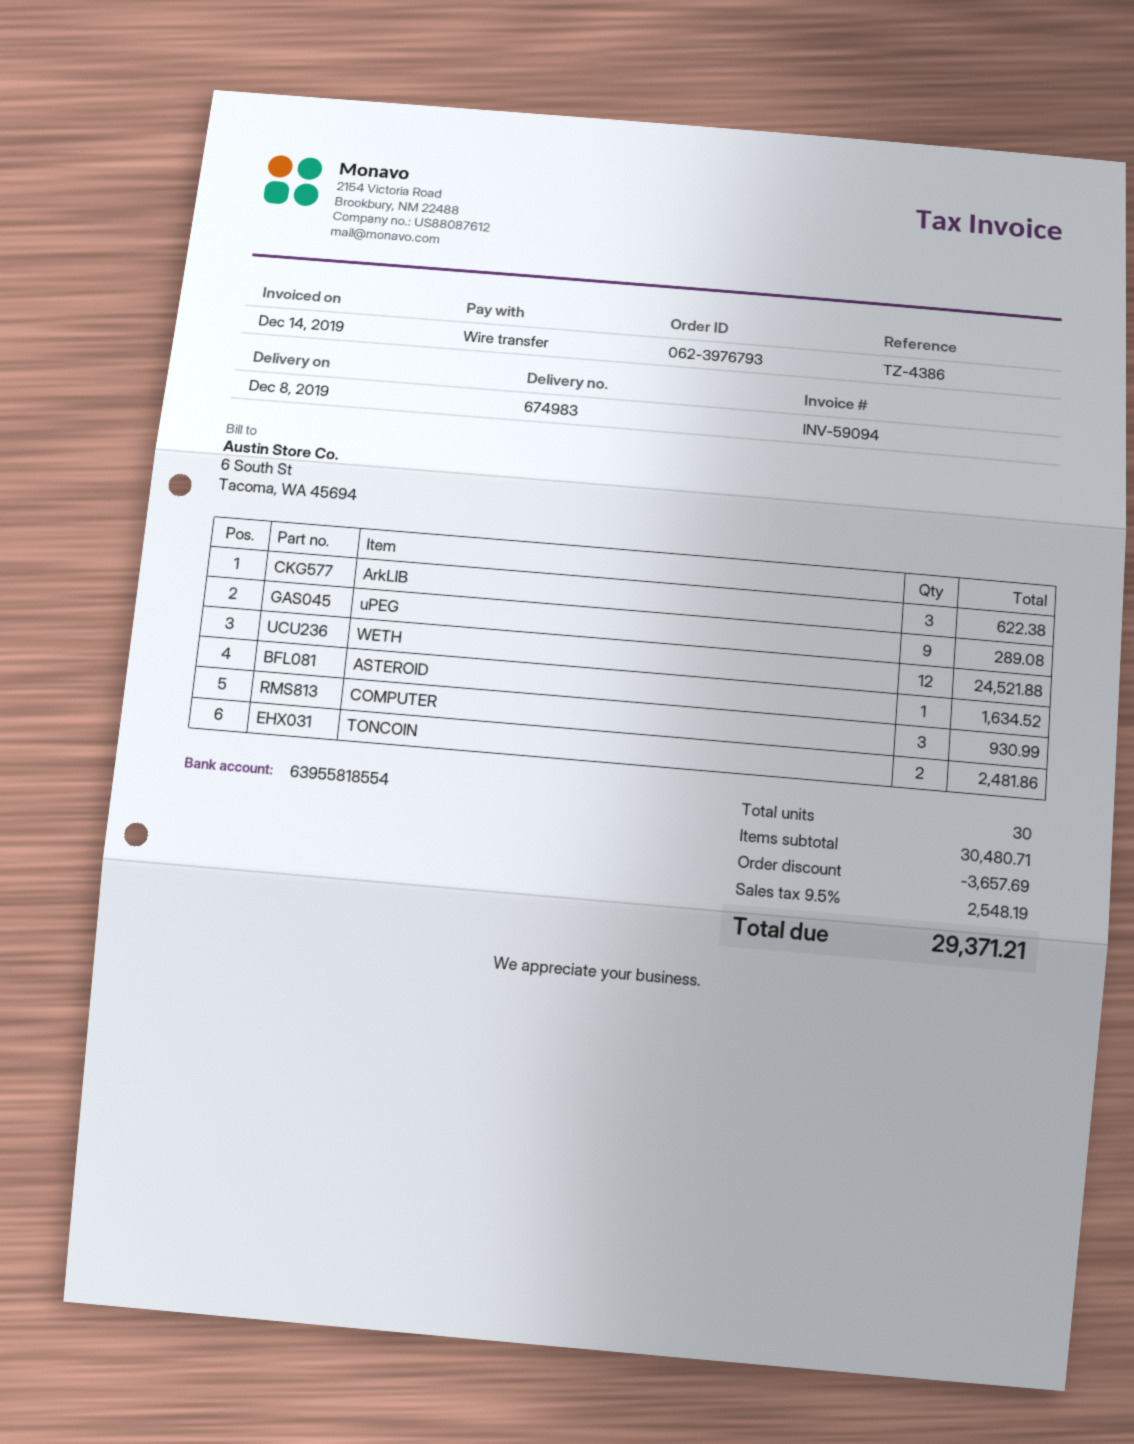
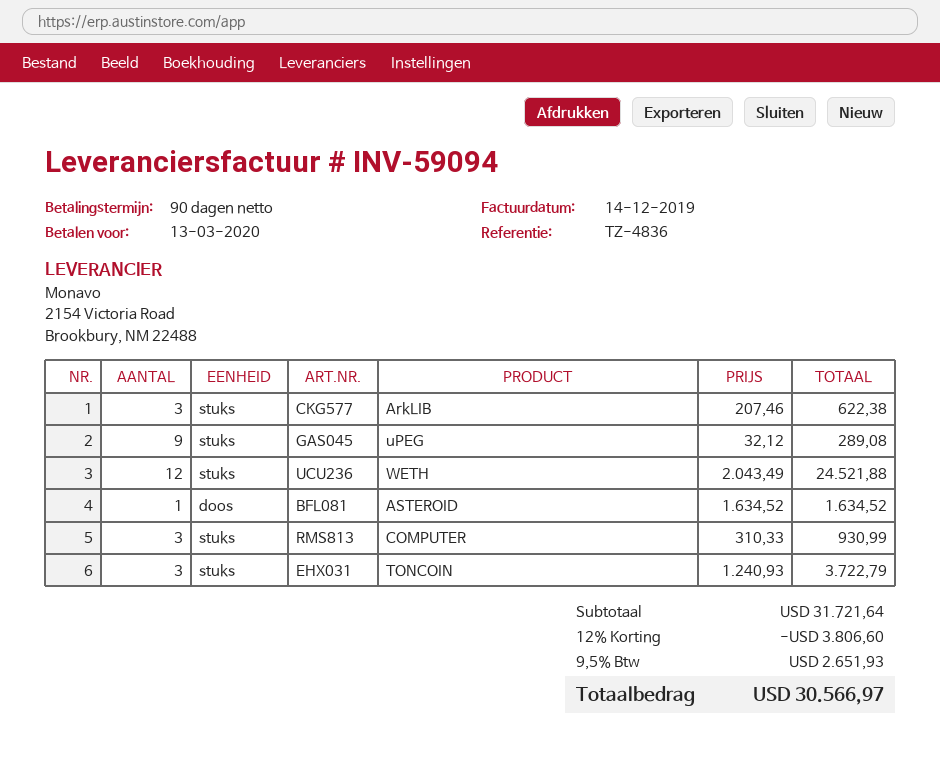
reference: TZ-4386 -> TZ-4836
TONCOIN: 2 for 2481.86 -> 3 for 3722.79
subtotal: 30480.71 -> 31721.64
discount: 3657.69 -> 3806.60
tax: 9.5% = 2548.19 -> 9.5% = 2651.93
total: 29371.21 -> 30566.97

